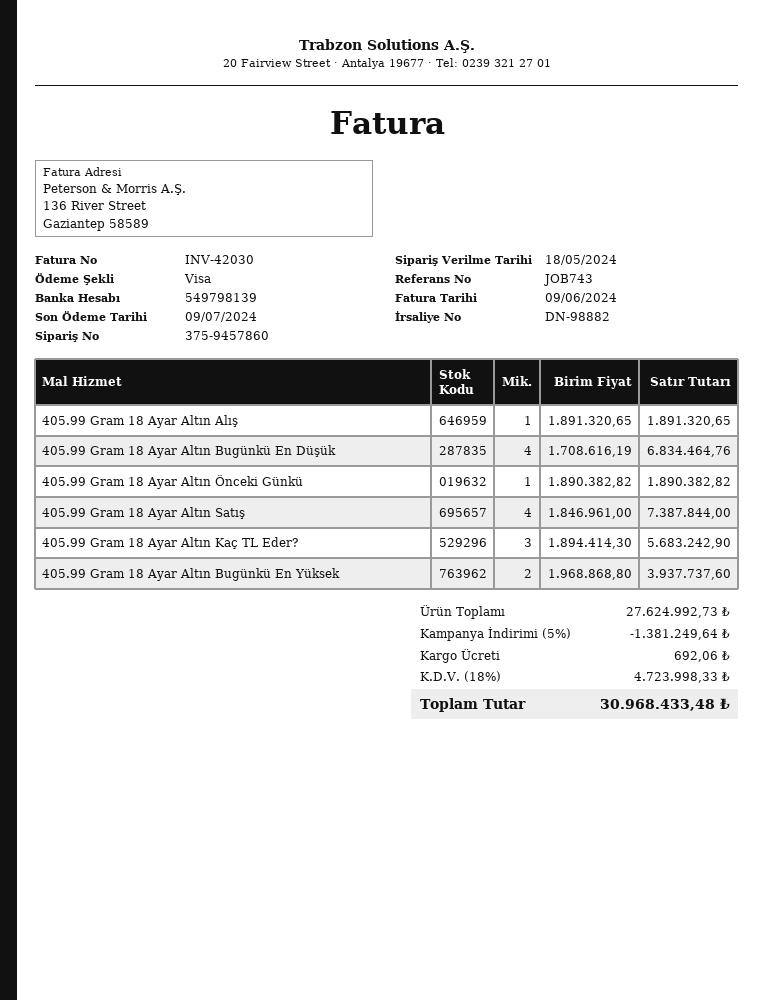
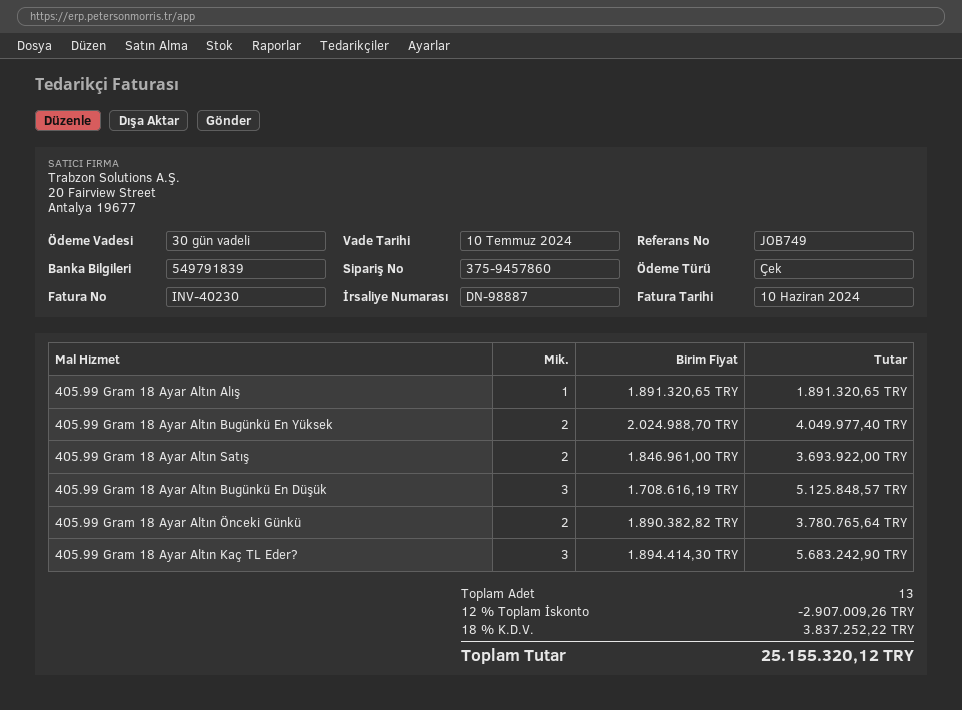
delivery note number: DN-98882 -> DN-98887
invoice number: INV-42030 -> INV-40230
invoice date: 2024-06-09 -> 2024-06-10
due date: 2024-07-09 -> 2024-07-10
reference: JOB743 -> JOB749
payment method: Visa -> cheque
bank account: 549798139 -> 549791839
405.99 Gram 18 Ayar Altın Bugünkü En Düşük: 4 x 1708616.19 = 6834464.76 -> 3 x 1708616.19 = 5125848.57
405.99 Gram 18 Ayar Altın Önceki Günkü: 1 x 1890382.82 = 1890382.82 -> 2 x 1890382.82 = 3780765.64
405.99 Gram 18 Ayar Altın Satış: 4 x 1846961.00 = 7387844.00 -> 2 x 1846961.00 = 3693922.00
405.99 Gram 18 Ayar Altın Bugünkü En Yüksek: 2 x 1968868.80 = 3937737.60 -> 2 x 2024988.70 = 4049977.40
discount: 5% = 1381249.64 -> 12% = 2907009.26
shipping: 692.06 -> none
tax: 18% = 4723998.33 -> 18% = 3837252.22
total: 30968433.48 -> 25155320.12

